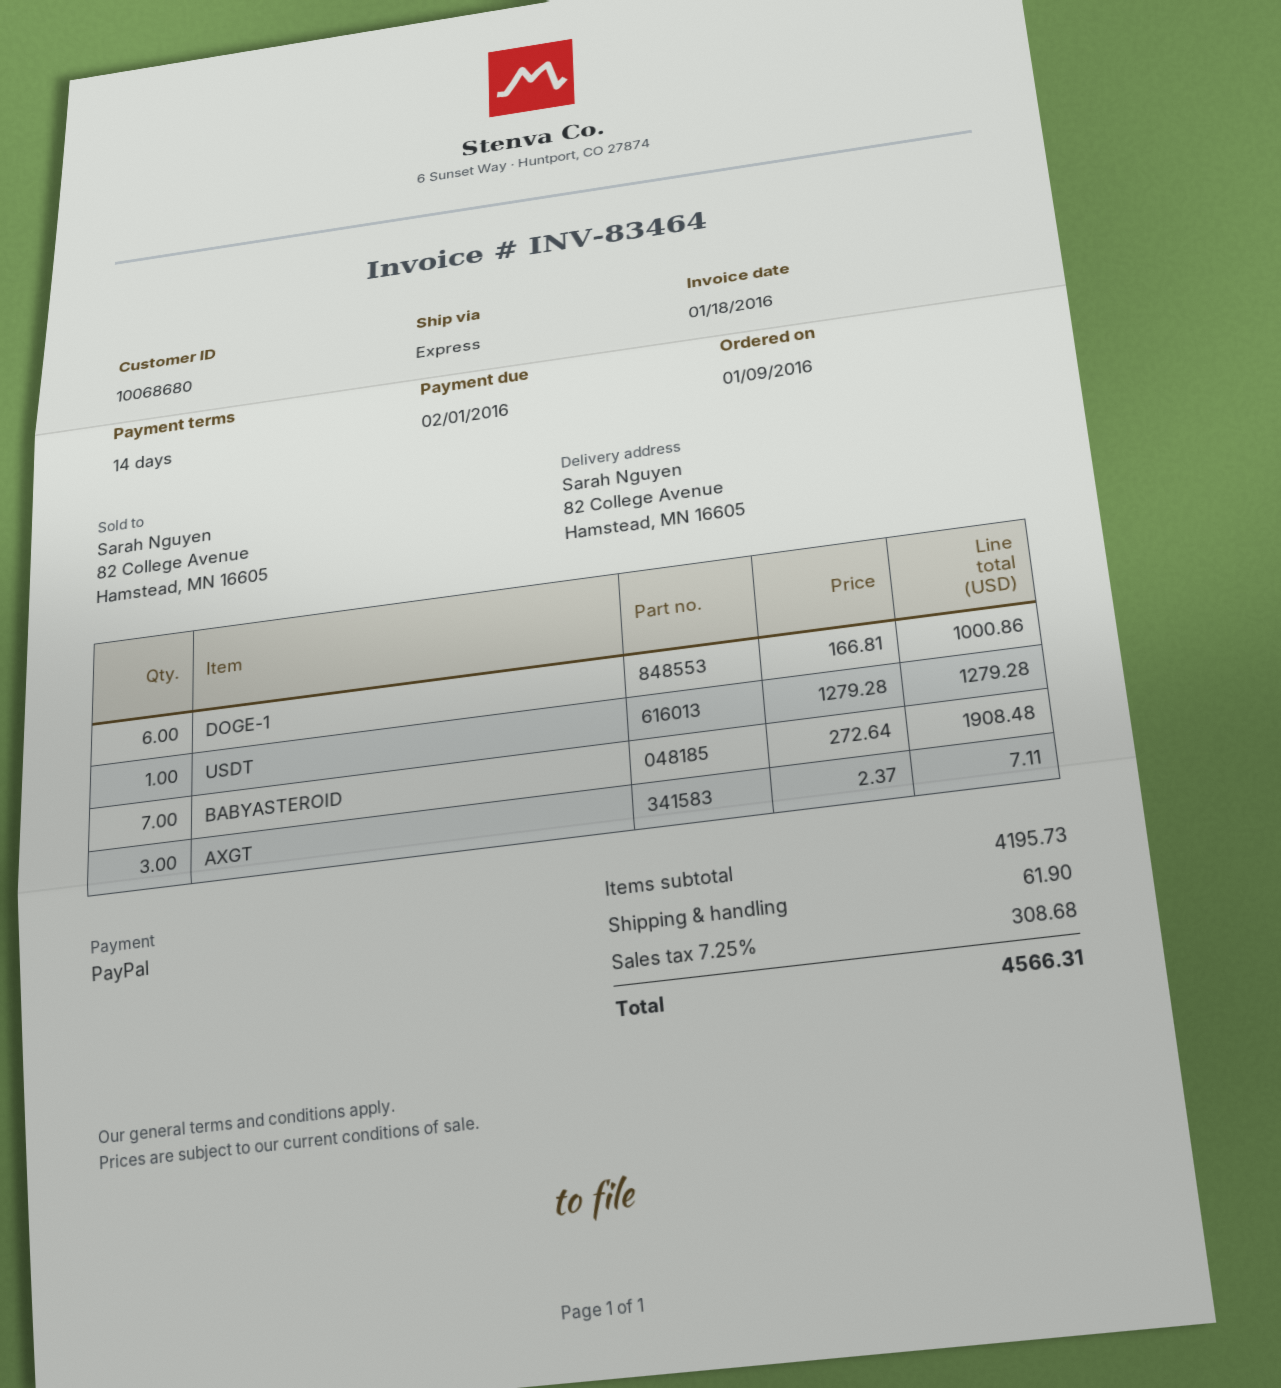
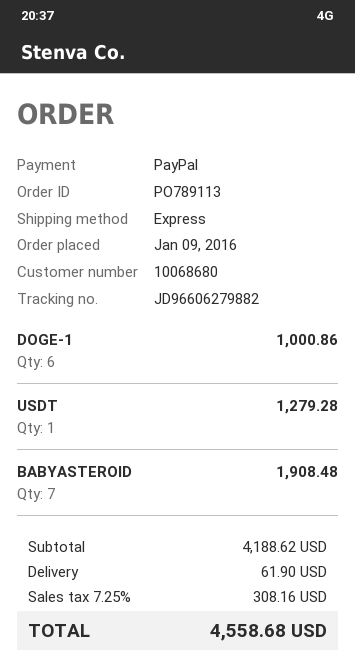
AXGT: 3 for 7.11 -> none
subtotal: 4195.73 -> 4188.62
tax: 7.25% = 308.68 -> 7.25% = 308.16
total: 4566.31 -> 4558.68

